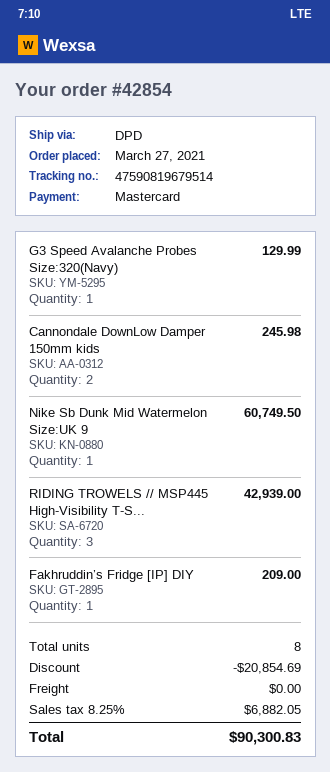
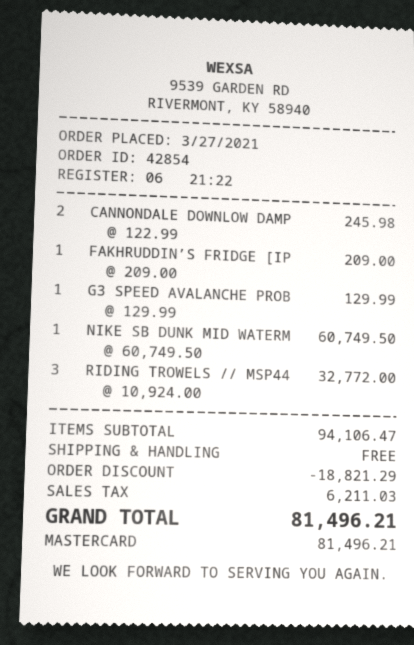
RIDING TROWELS // MSP445 High-Visibility T-S...: 3 for 42939.00 -> 3 for 32772.00
discount: 20854.69 -> 18821.29
tax: 6882.05 -> 6211.03
total: 90300.83 -> 81496.21

